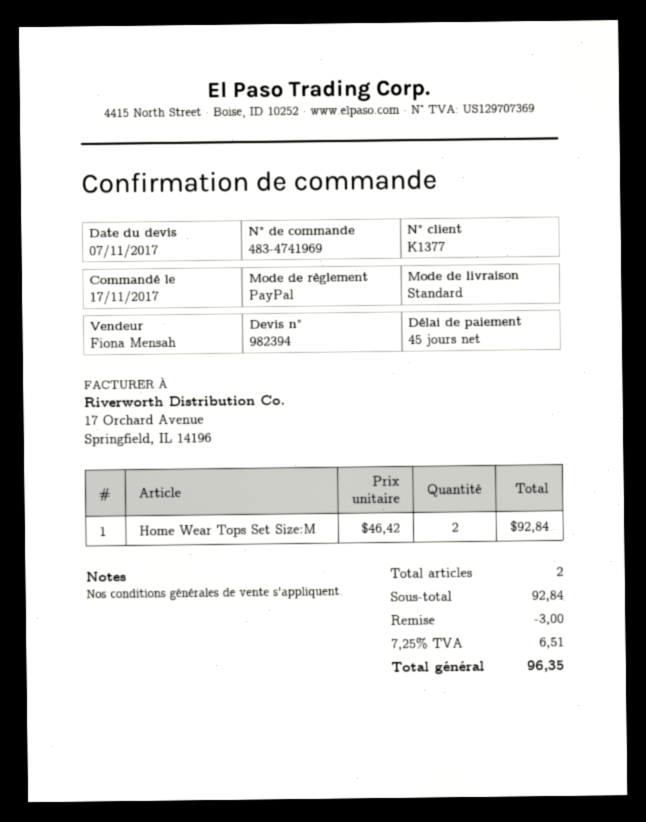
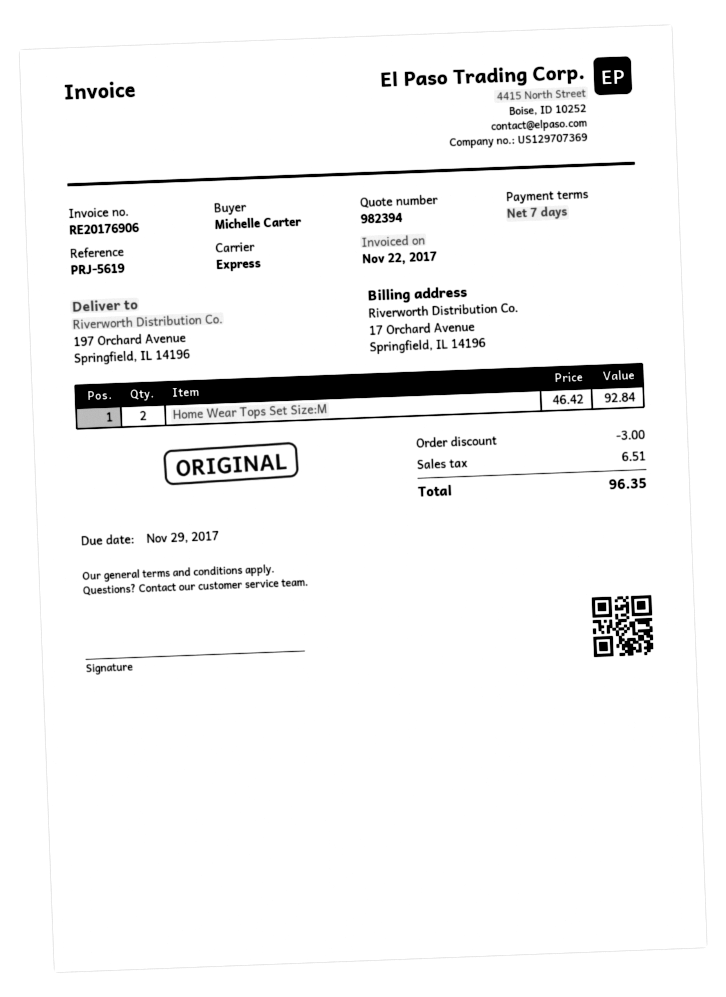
payment terms: 45 days -> 7 days
shipping method: standard -> express

